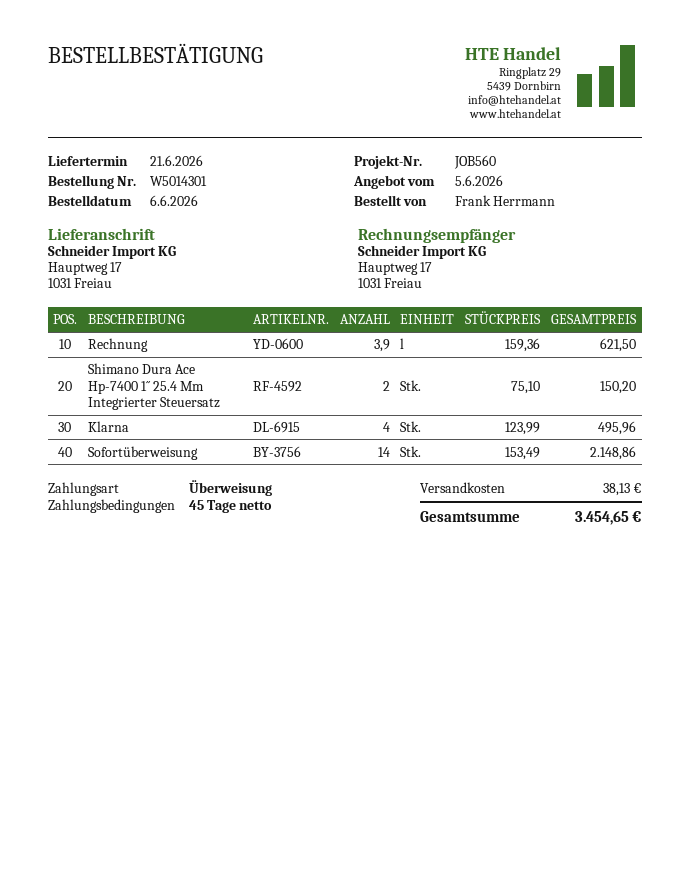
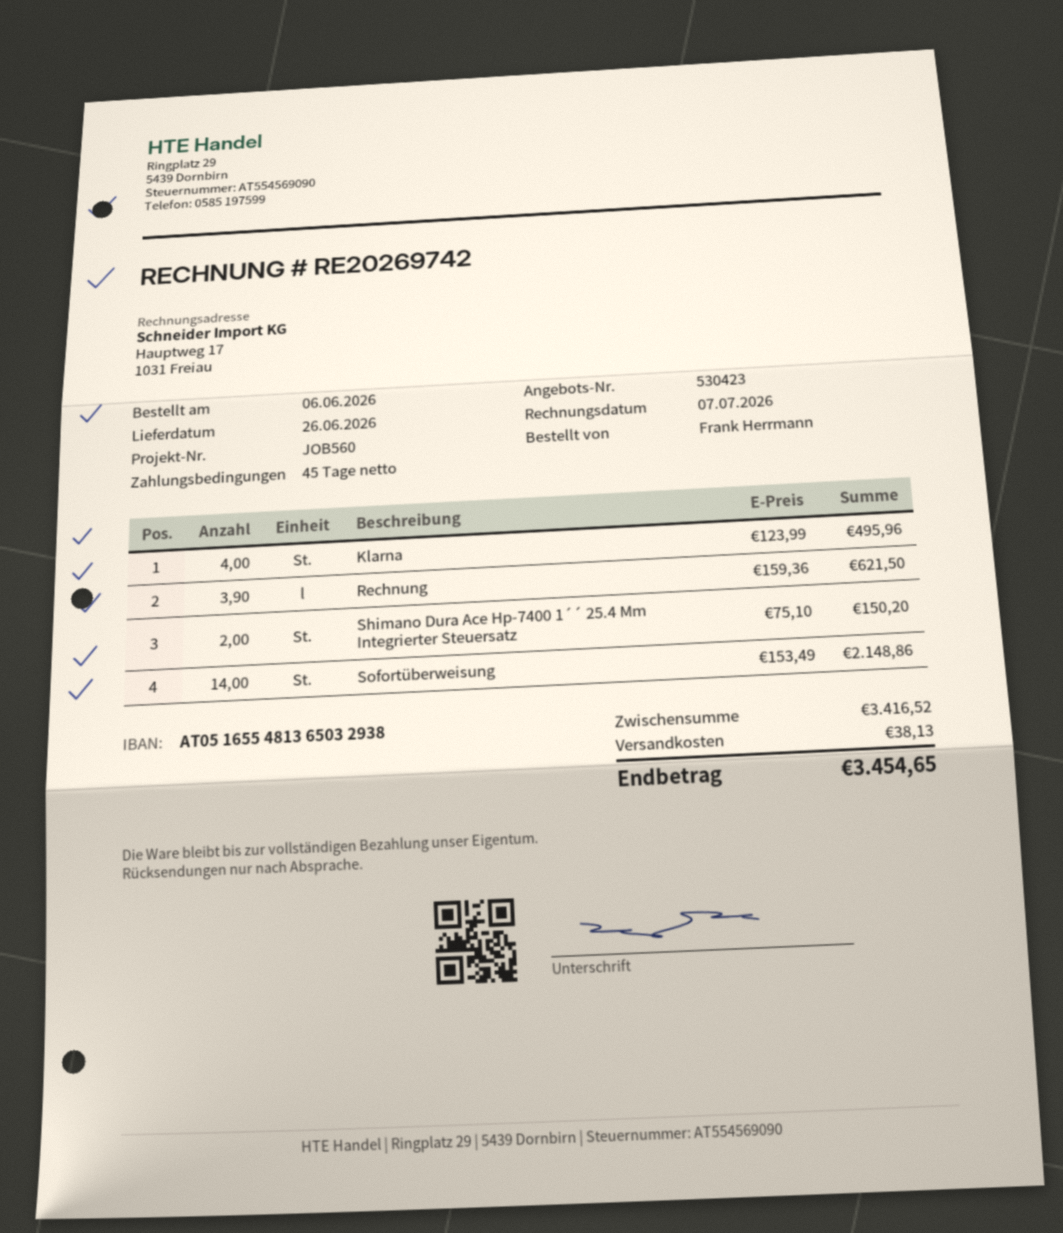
delivery date: 2026-06-21 -> 2026-06-26

